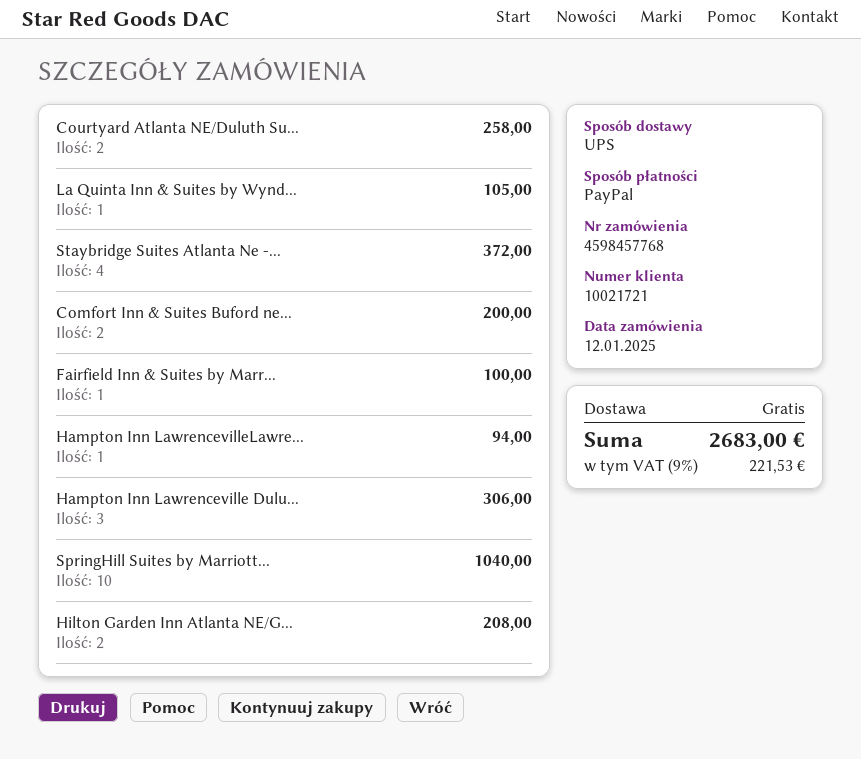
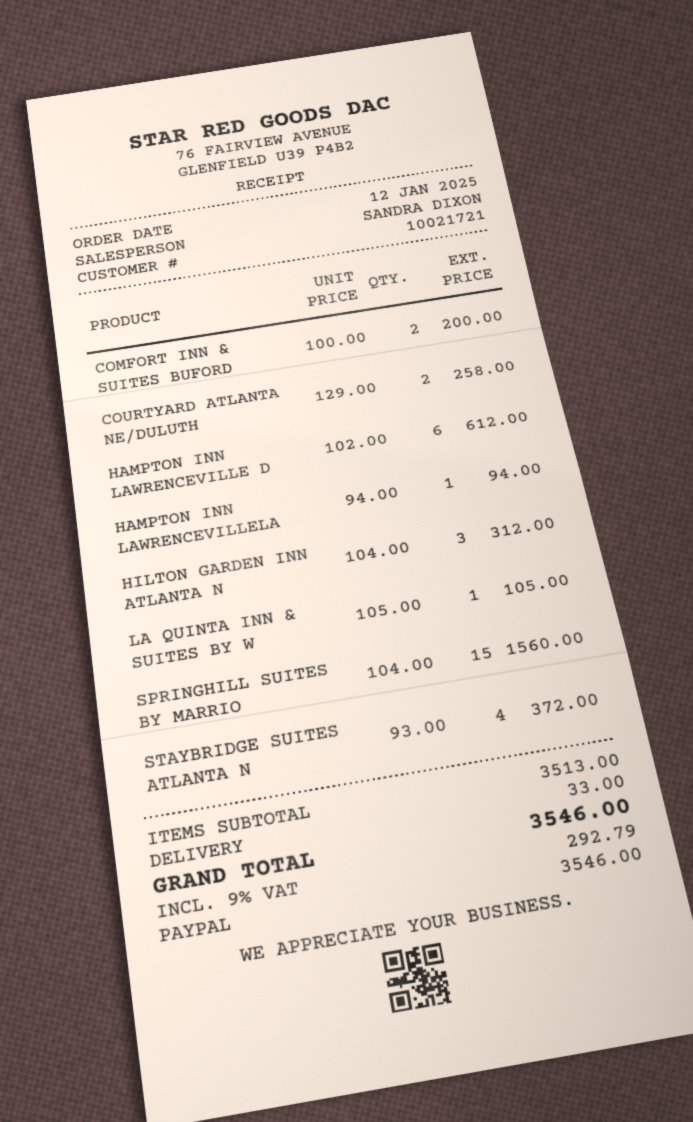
Fairfield Inn & Suites by Marr...: 1 for 100.00 -> none
Hampton Inn Lawrenceville Dulu...: 3 for 306.00 -> 6 for 612.00
SpringHill Suites by Marriott...: 10 for 1040.00 -> 15 for 1560.00
Hilton Garden Inn Atlanta NE/G...: 2 for 208.00 -> 3 for 312.00
shipping: 0.00 -> 33.00
tax: 9% = 221.53 -> 9% = 292.79
total: 2683.00 -> 3546.00

